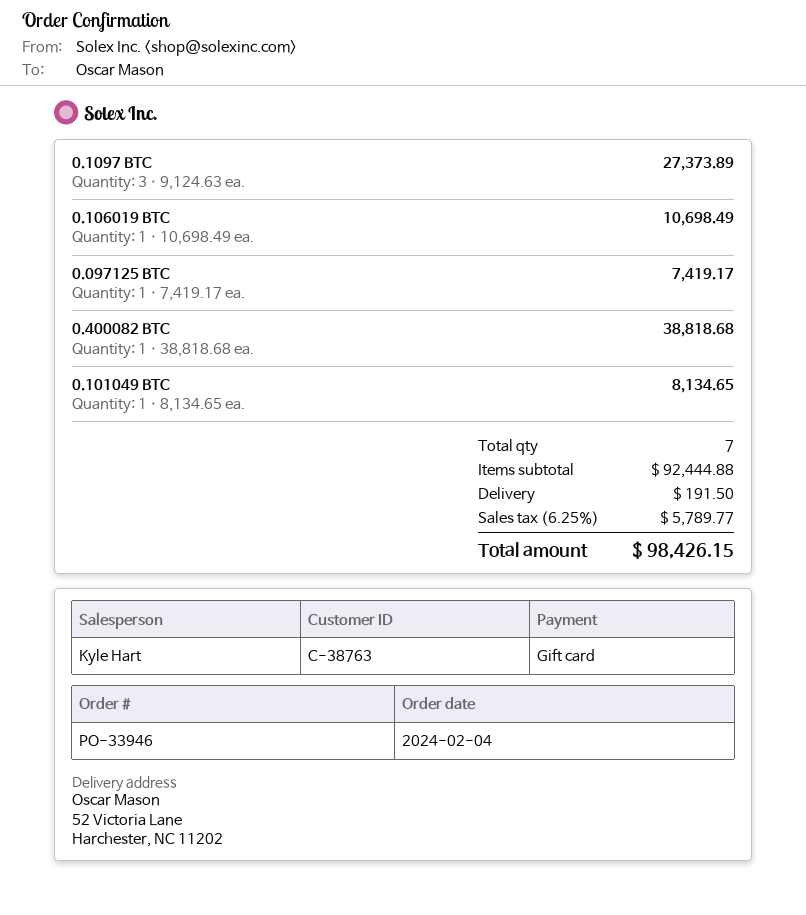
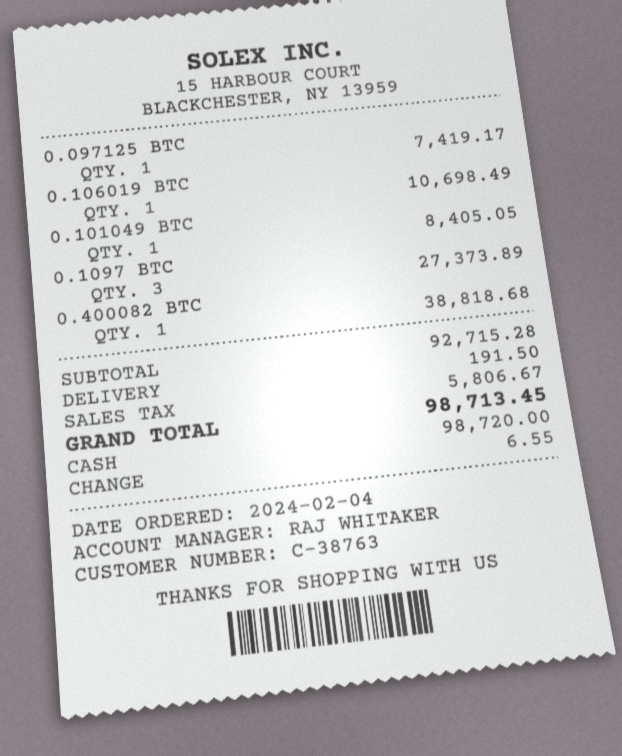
sales rep: Kyle Hart -> RAJ WHITAKER
payment method: gift card -> cash
0.101049 BTC: 1 for 8134.65 -> 1 for 8405.05
subtotal: 92444.88 -> 92715.28
tax: 5789.77 -> 5806.67
total: 98426.15 -> 98713.45

